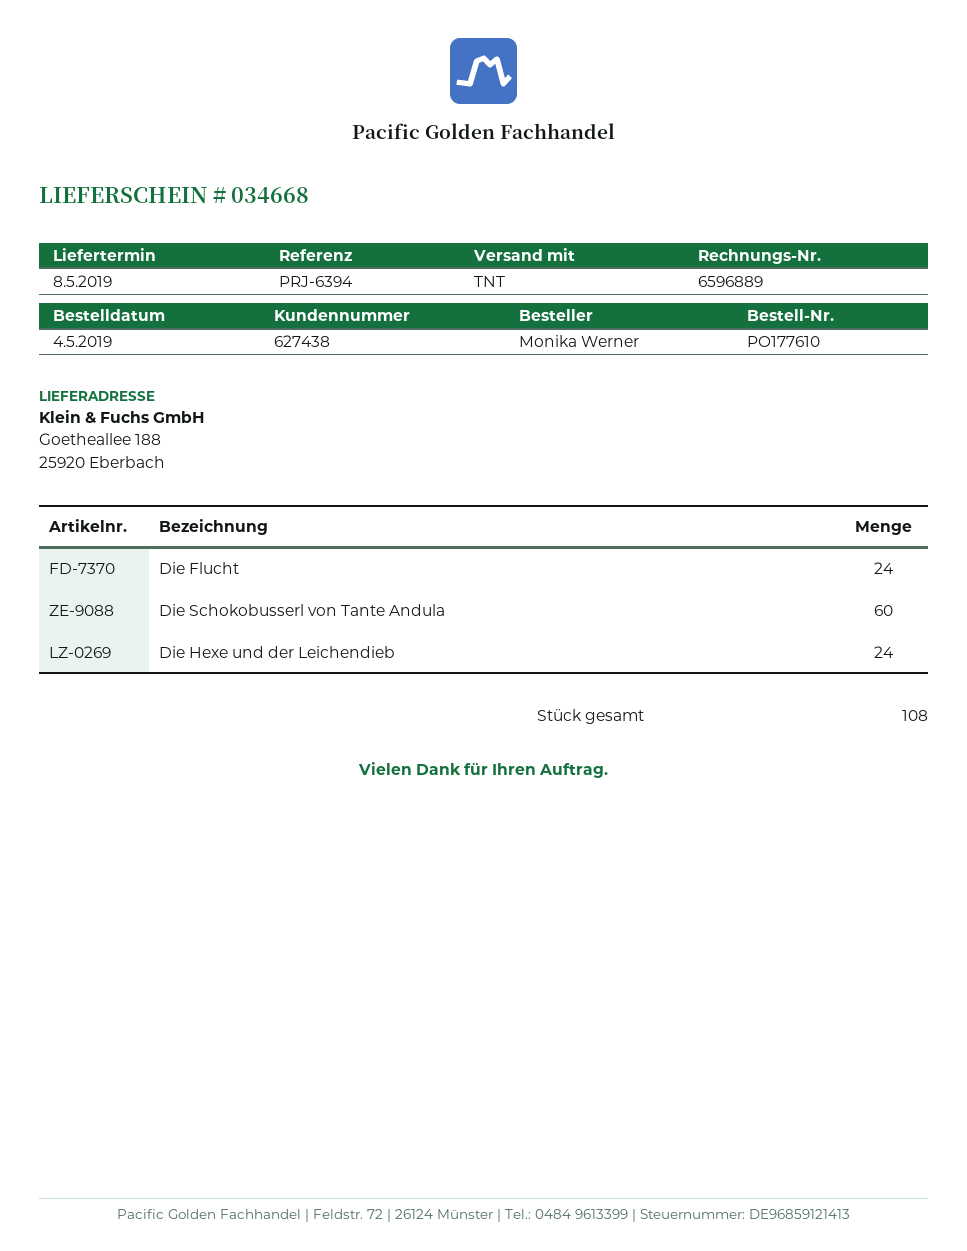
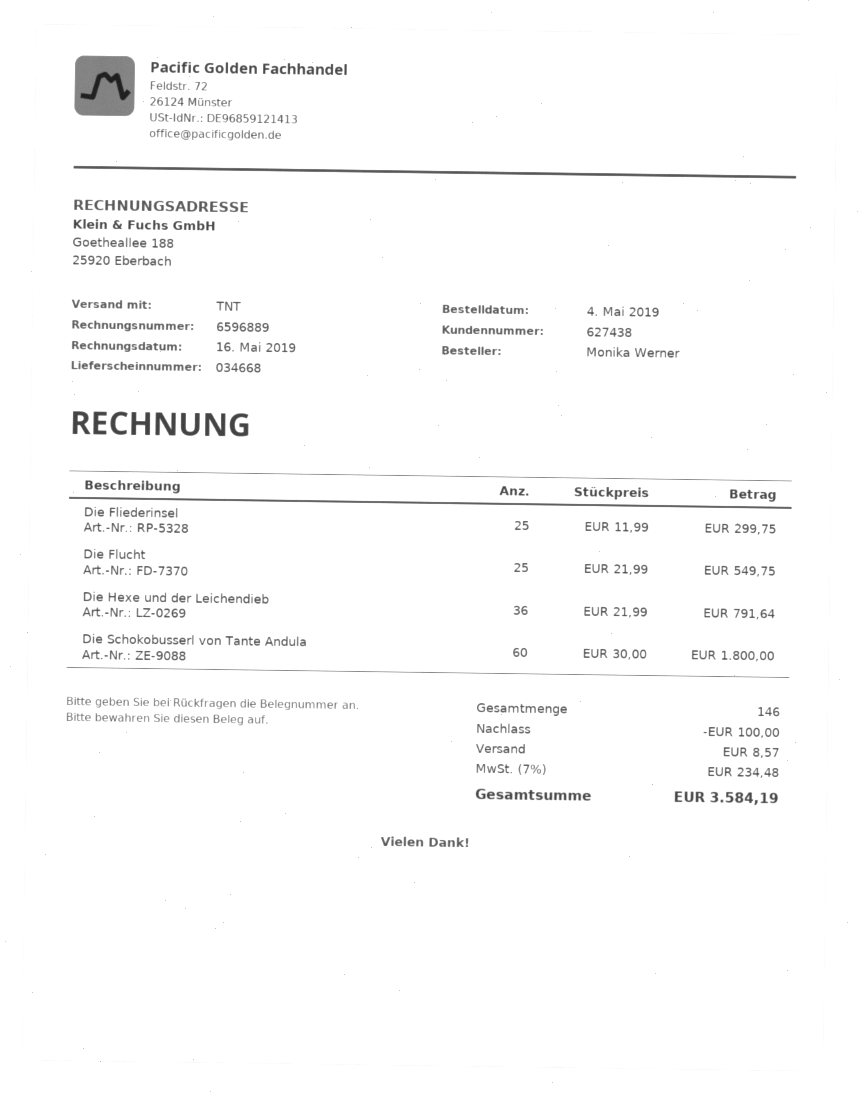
Die Flucht: 24 -> 25
Die Hexe und der Leichendieb: 24 -> 36
Die Fliederinsel: none -> 25
total quantity: 108 -> 146

